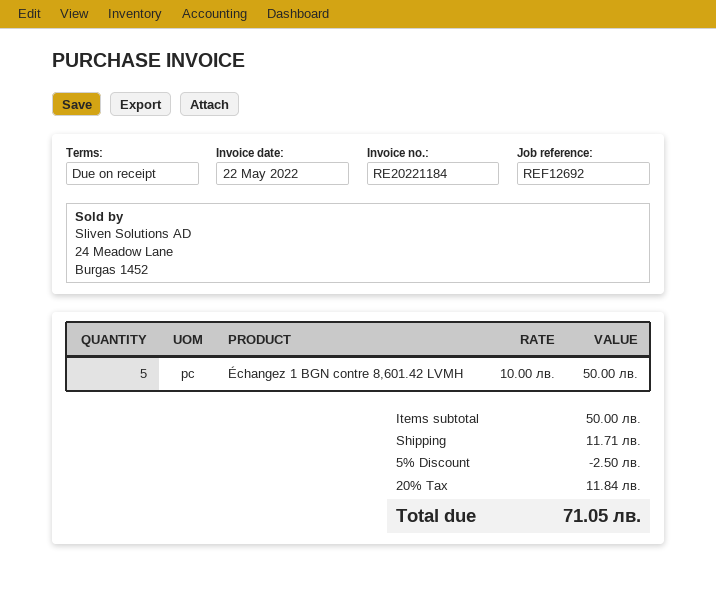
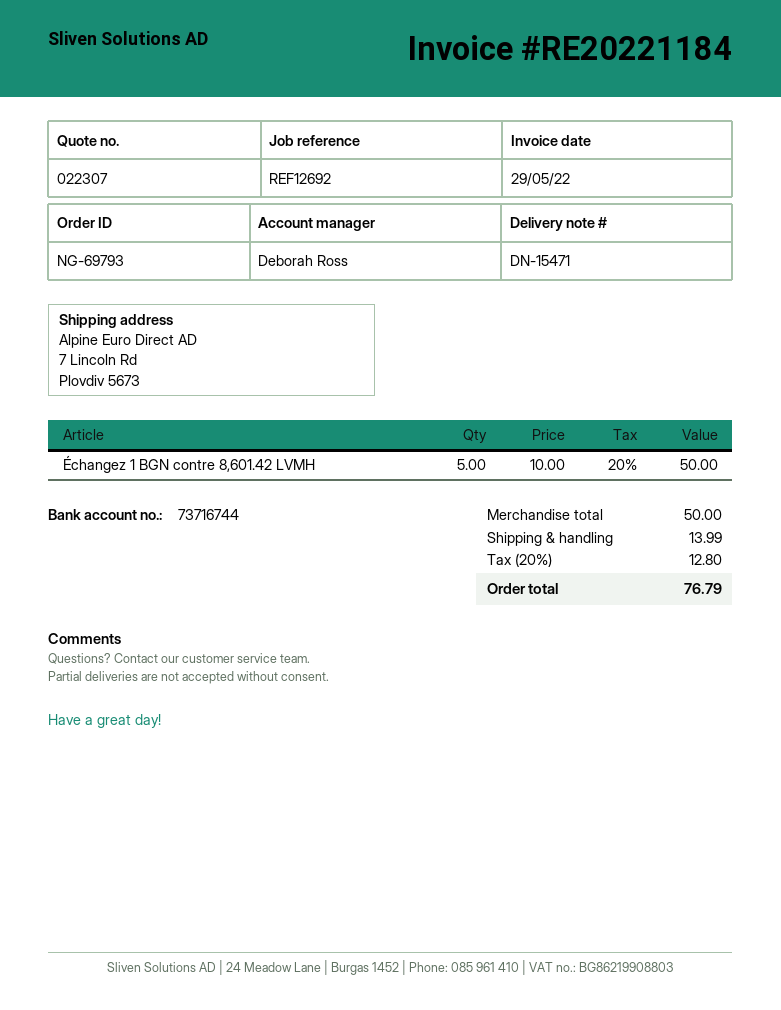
invoice date: 2022-05-22 -> 2022-05-29
discount: 5% = 2.50 -> none
shipping: 11.71 -> 13.99
tax: 20% = 11.84 -> 20% = 12.80
total: 71.05 -> 76.79

